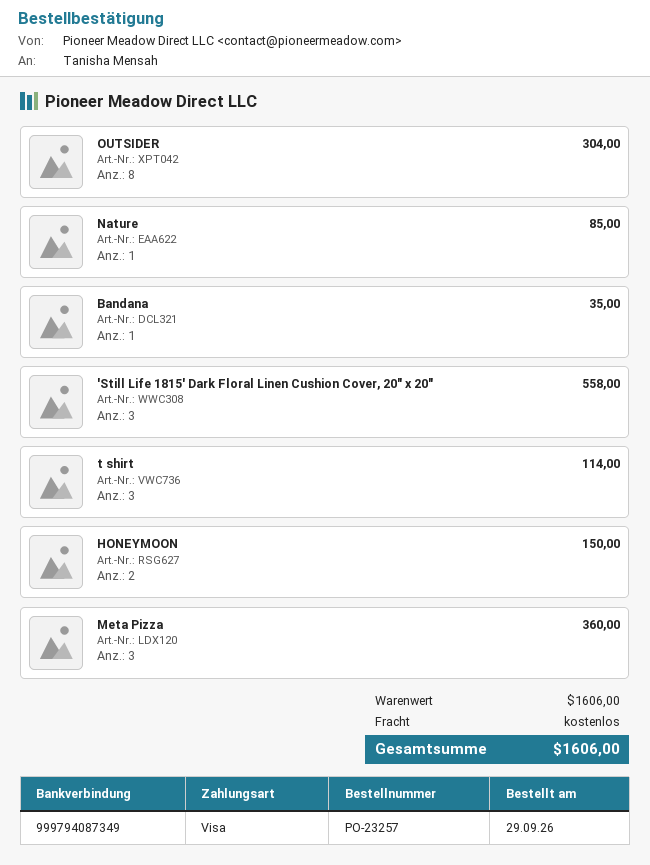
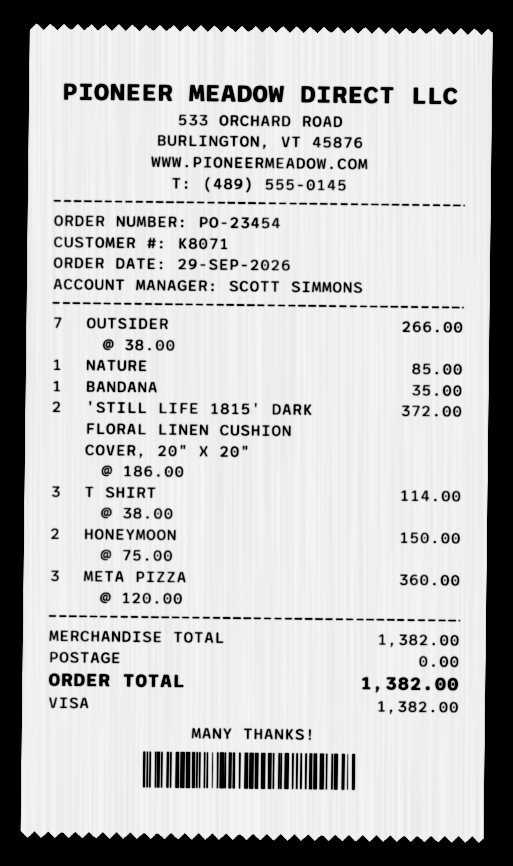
order number: PO-23257 -> PO-23454
OUTSIDER: 8 for 304.00 -> 7 for 266.00
'Still Life 1815' Dark Floral Linen Cushion Cover, 20" x 20": 3 for 558.00 -> 2 for 372.00
subtotal: 1606.00 -> 1382.00
total: 1606.00 -> 1382.00

